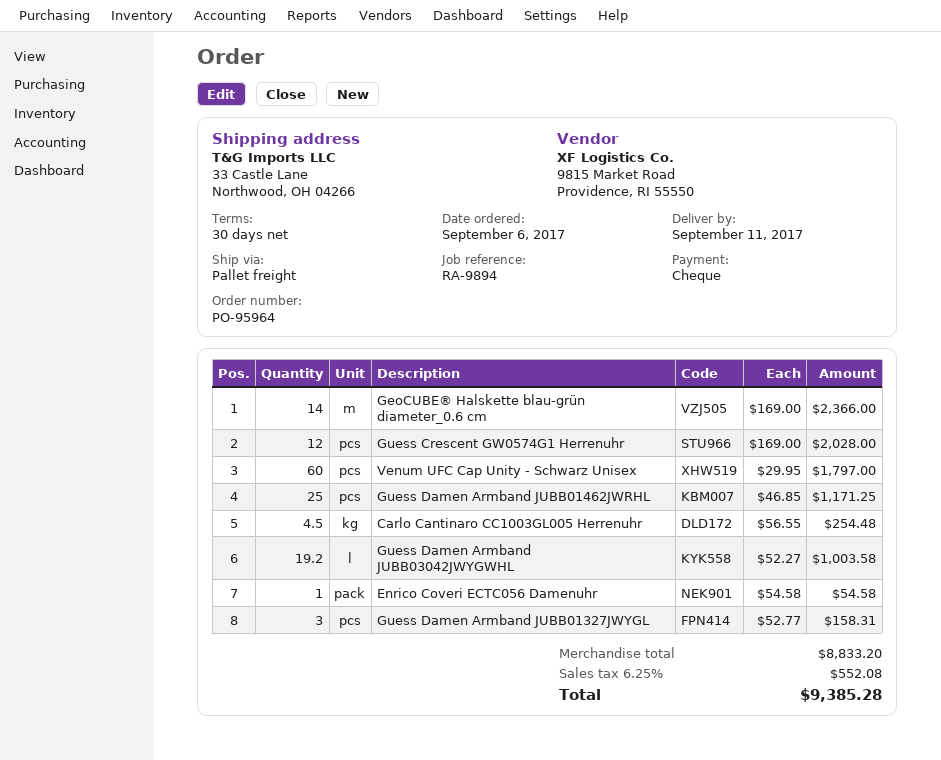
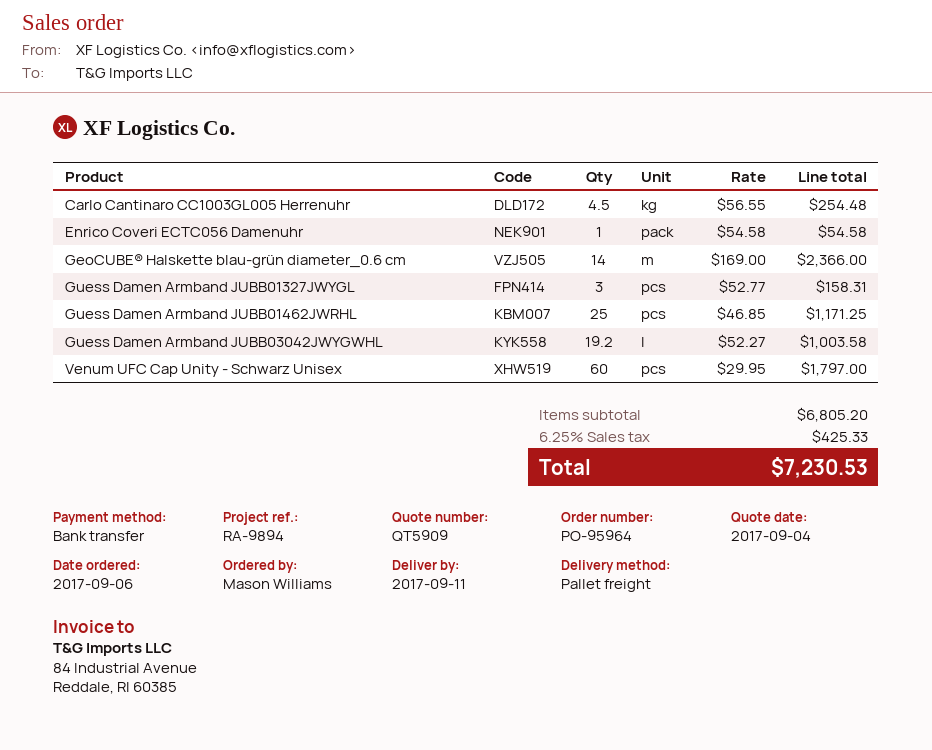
payment method: cheque -> bank transfer
Guess Crescent GW0574G1 Herrenuhr: 12 x 169.00 = 2028.00 -> none
subtotal: 8833.20 -> 6805.20
tax: 6.25% = 552.08 -> 6.25% = 425.33
total: 9385.28 -> 7230.53

